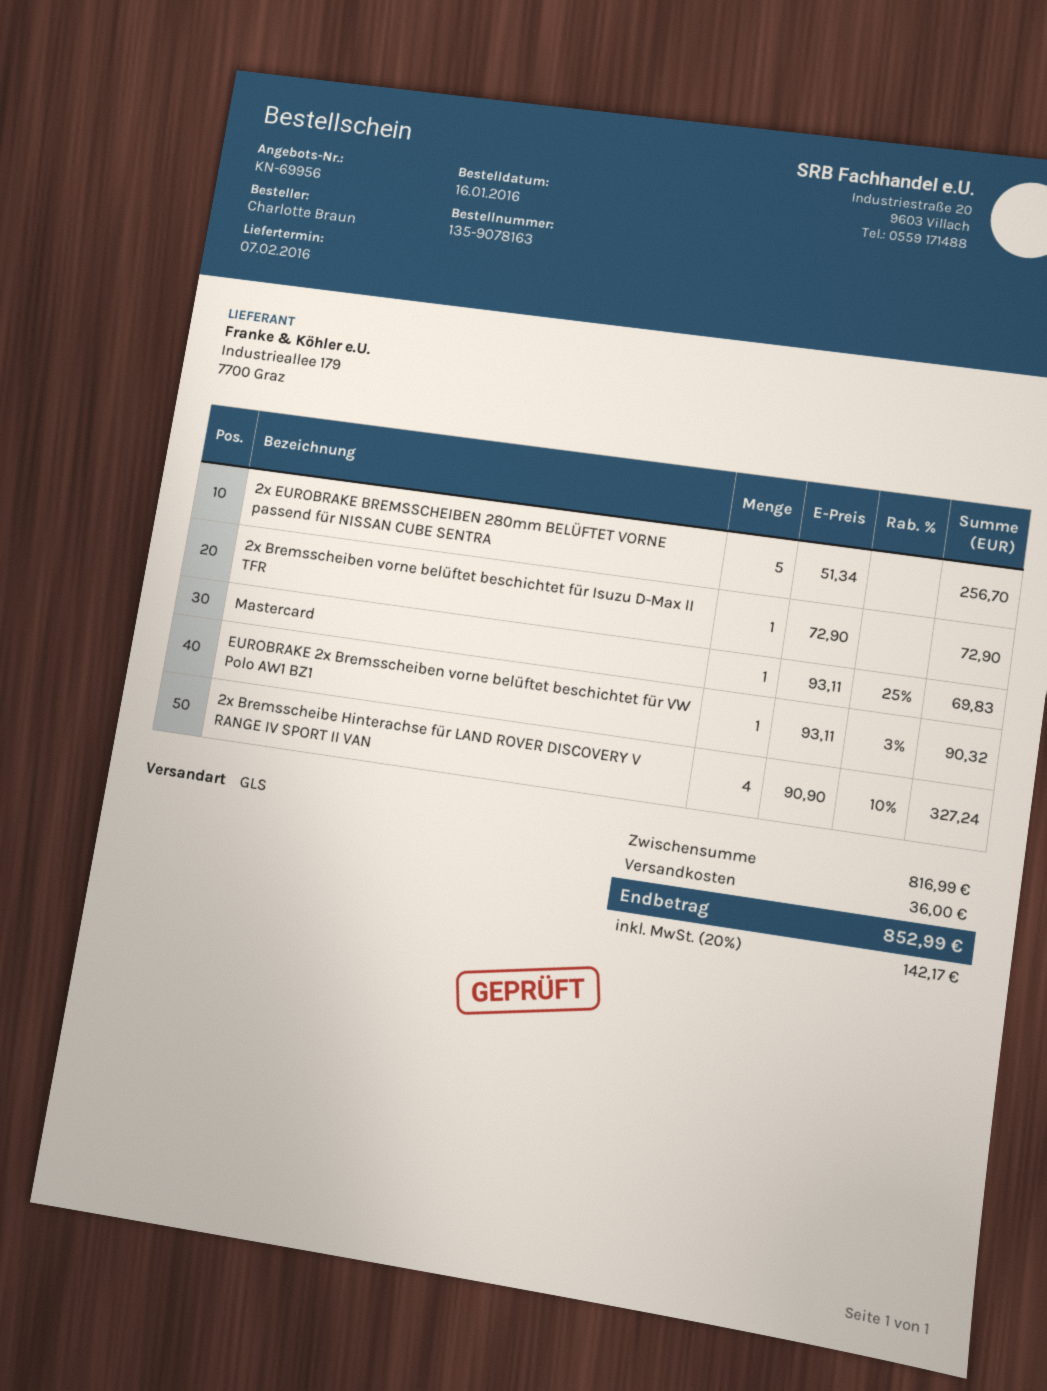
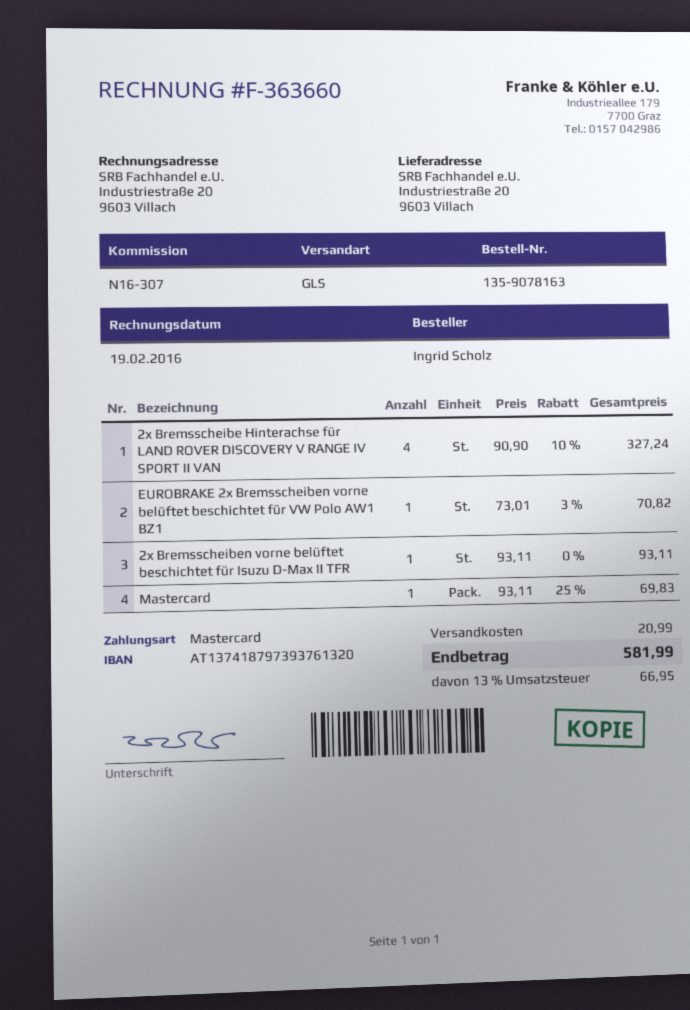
ordered by: Charlotte Braun -> Ingrid Scholz
2x EUROBRAKE BREMSSCHEIBEN 280mm BELÜFTET VORNE passend für NISSAN CUBE SENTRA: 5 x 51.34 = 256.70 -> none
2x Bremsscheiben vorne belüftet beschichtet für Isuzu D-Max II TFR: 1 x 72.90 = 72.90 -> 1 x 93.11 = 93.11
EUROBRAKE 2x Bremsscheiben vorne belüftet beschichtet für VW Polo AW1 BZ1: 1 x 93.11 - 3% = 90.32 -> 1 x 73.01 - 3% = 70.82
shipping: 36.00 -> 20.99
tax: 20% = 142.17 -> 13% = 66.95
total: 852.99 -> 581.99

